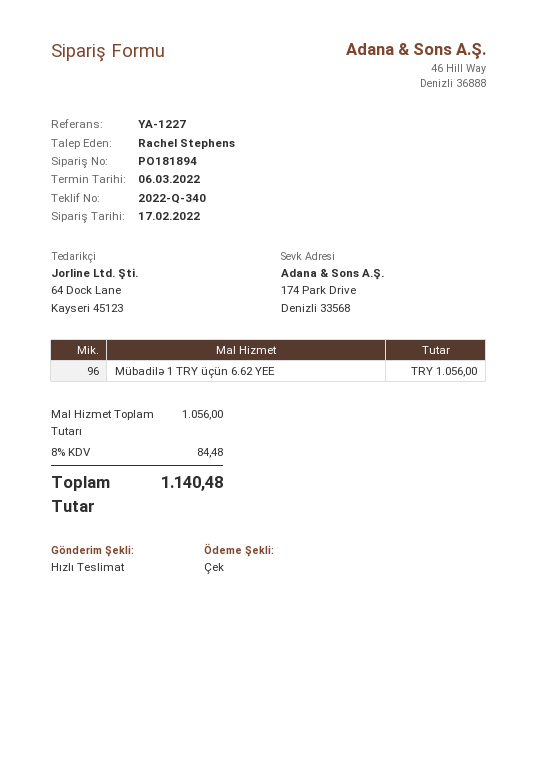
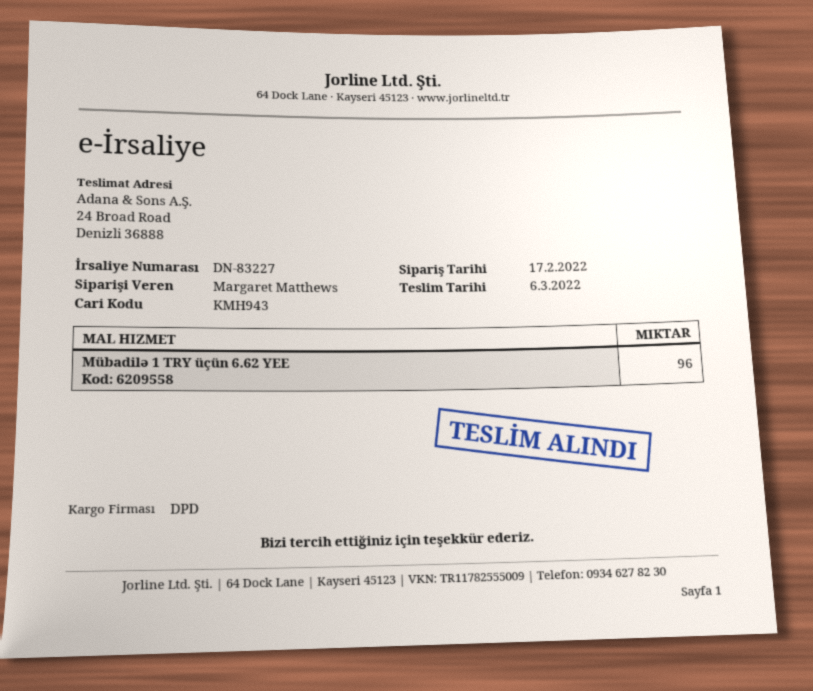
ordered by: Rachel Stephens -> Margaret Matthews
shipping method: express -> DPD
ship to: 174 Park Drive, Denizli 33568 -> 24 Broad Road, Denizli 36888

